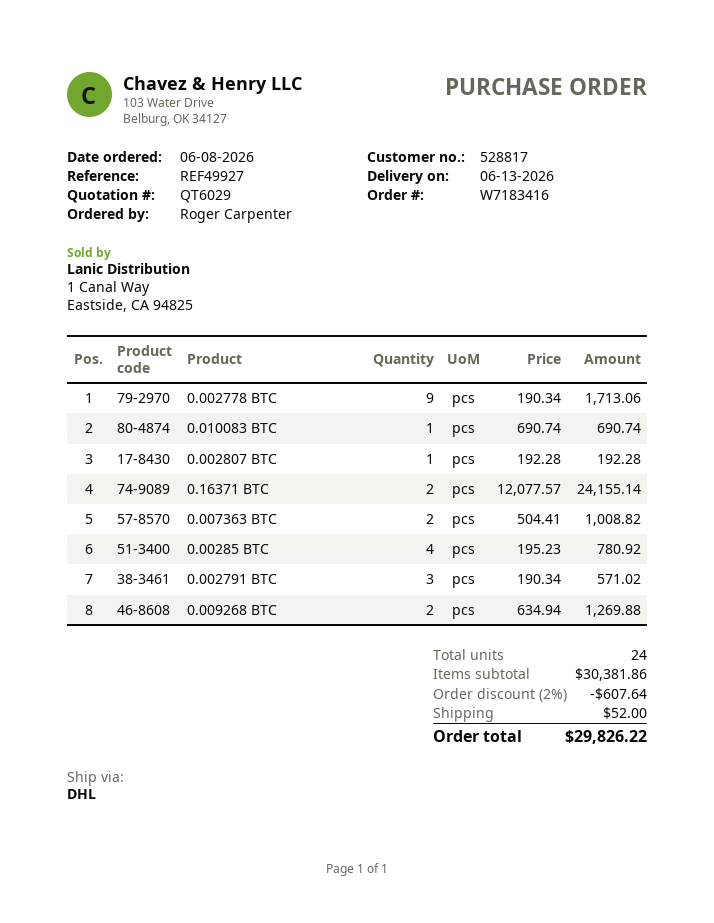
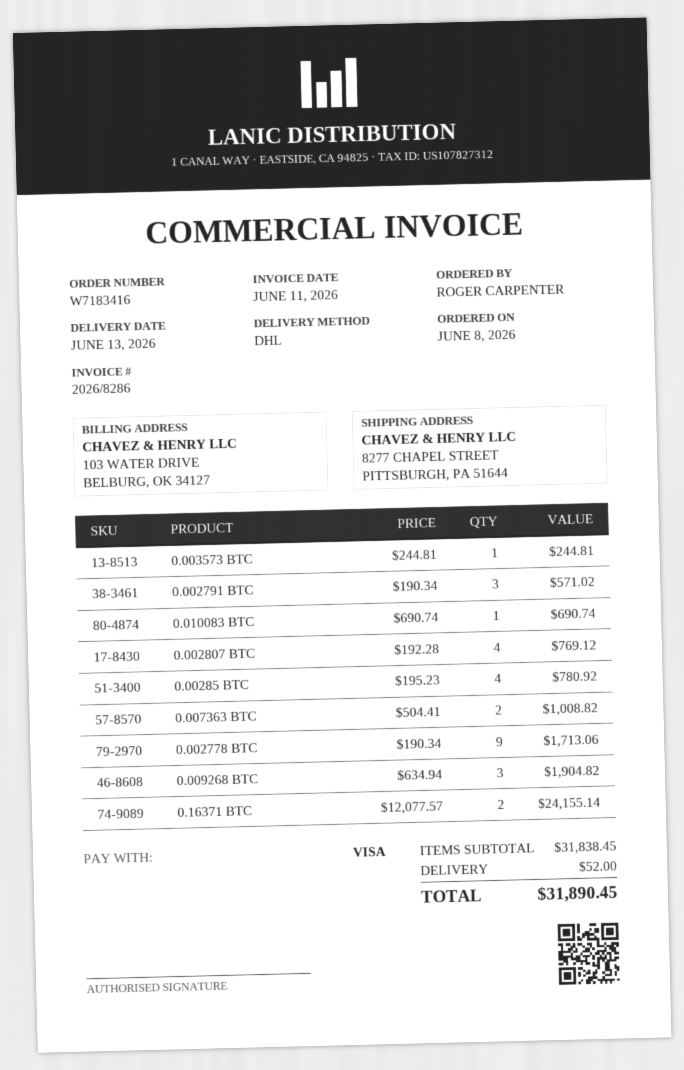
0.002807 BTC: 1 x 192.28 = 192.28 -> 4 x 192.28 = 769.12
0.009268 BTC: 2 x 634.94 = 1269.88 -> 3 x 634.94 = 1904.82
0.003573 BTC: none -> 1 x 244.81 = 244.81
subtotal: 30381.86 -> 31838.45
discount: 2% = 607.64 -> none
total: 29826.22 -> 31890.45

